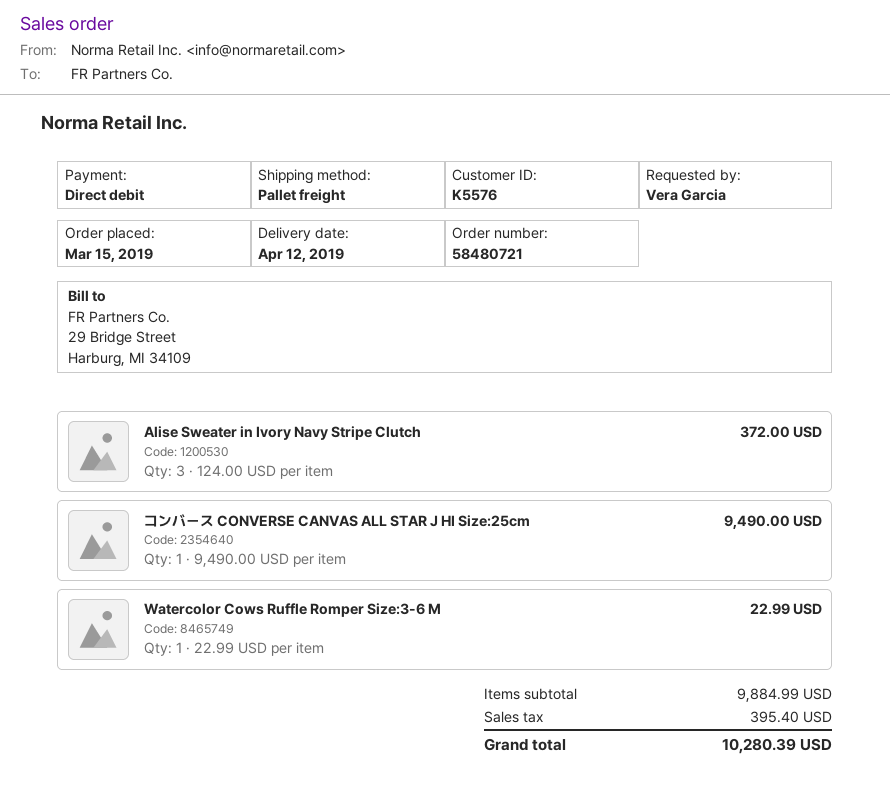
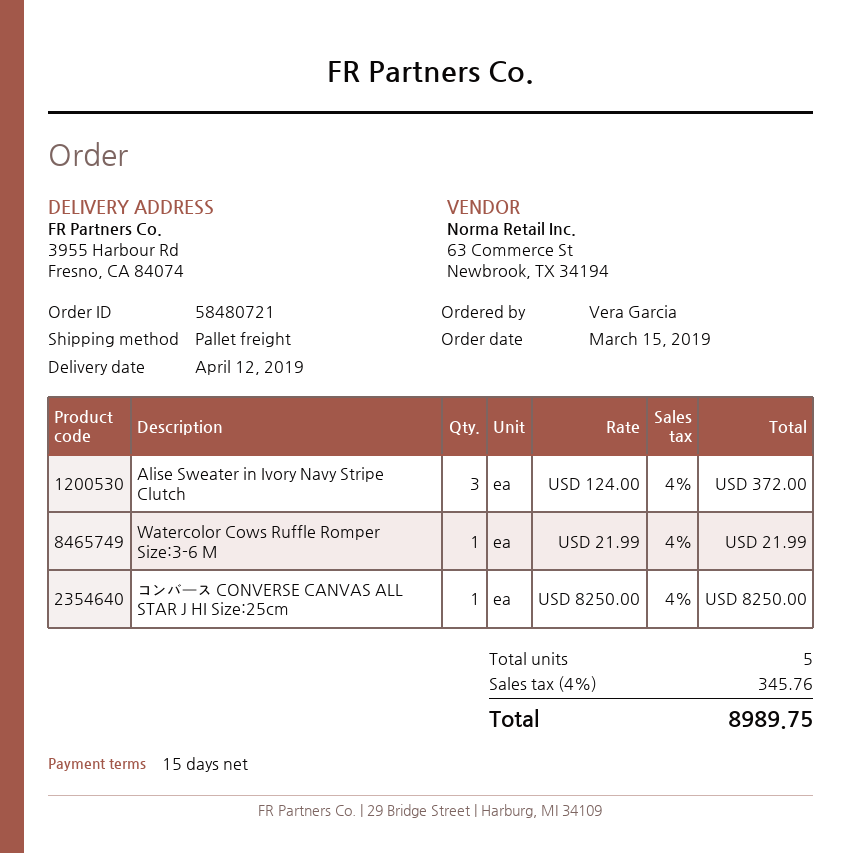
コンバース CONVERSE CANVAS ALL STAR J HI Size:25cm: 1 x 9490.00 = 9490.00 -> 1 x 8250.00 = 8250.00
Watercolor Cows Ruffle Romper Size:3-6 M: 1 x 22.99 = 22.99 -> 1 x 21.99 = 21.99
tax: 395.40 -> 345.76
total: 10280.39 -> 8989.75

